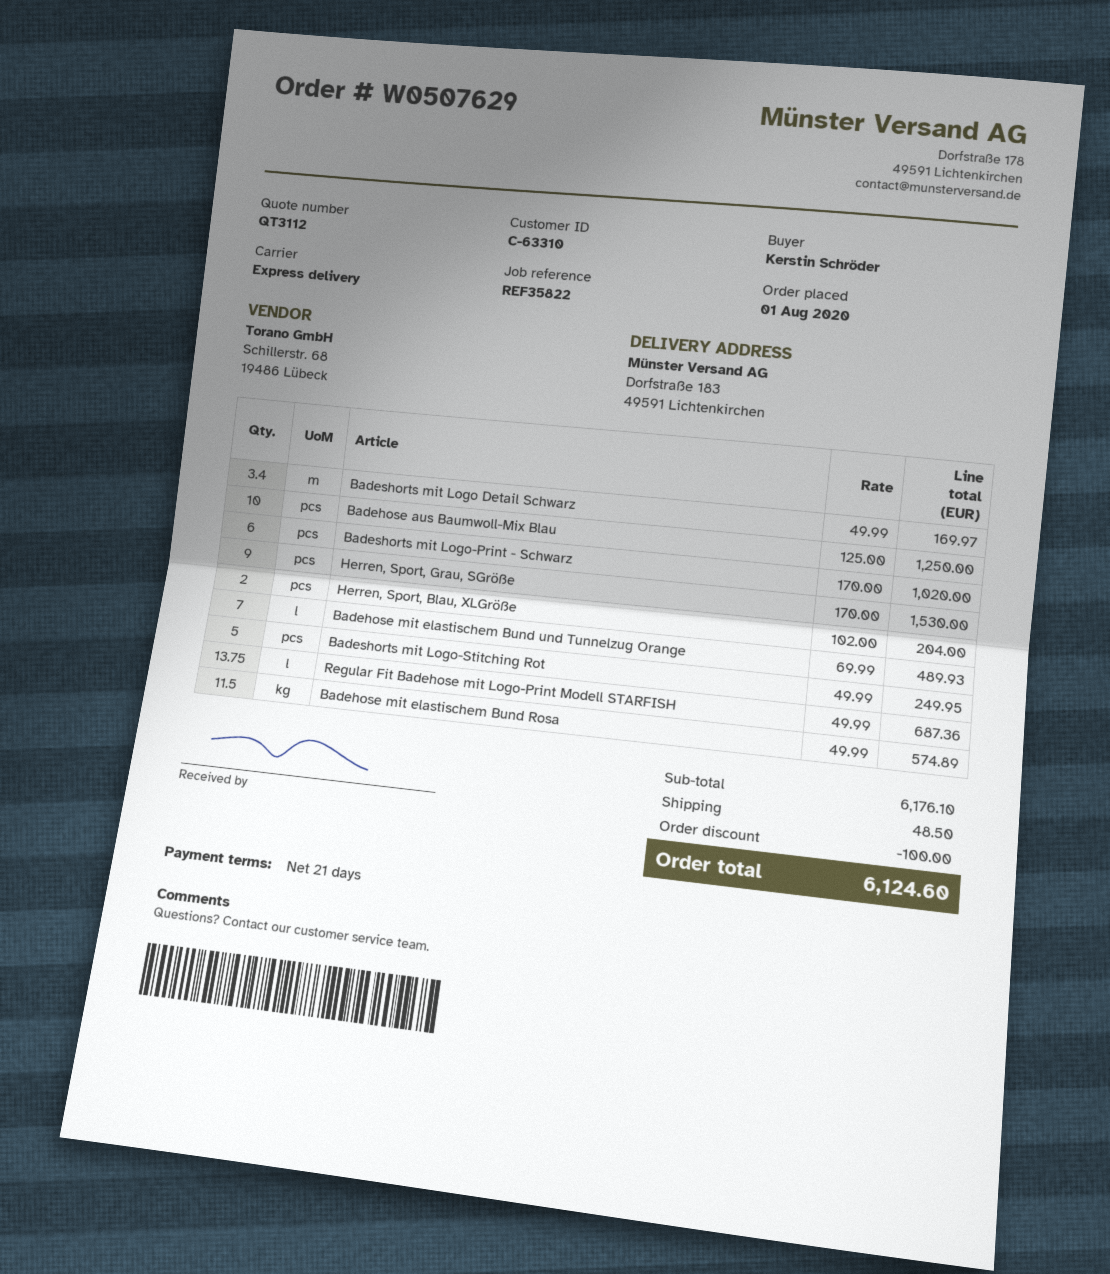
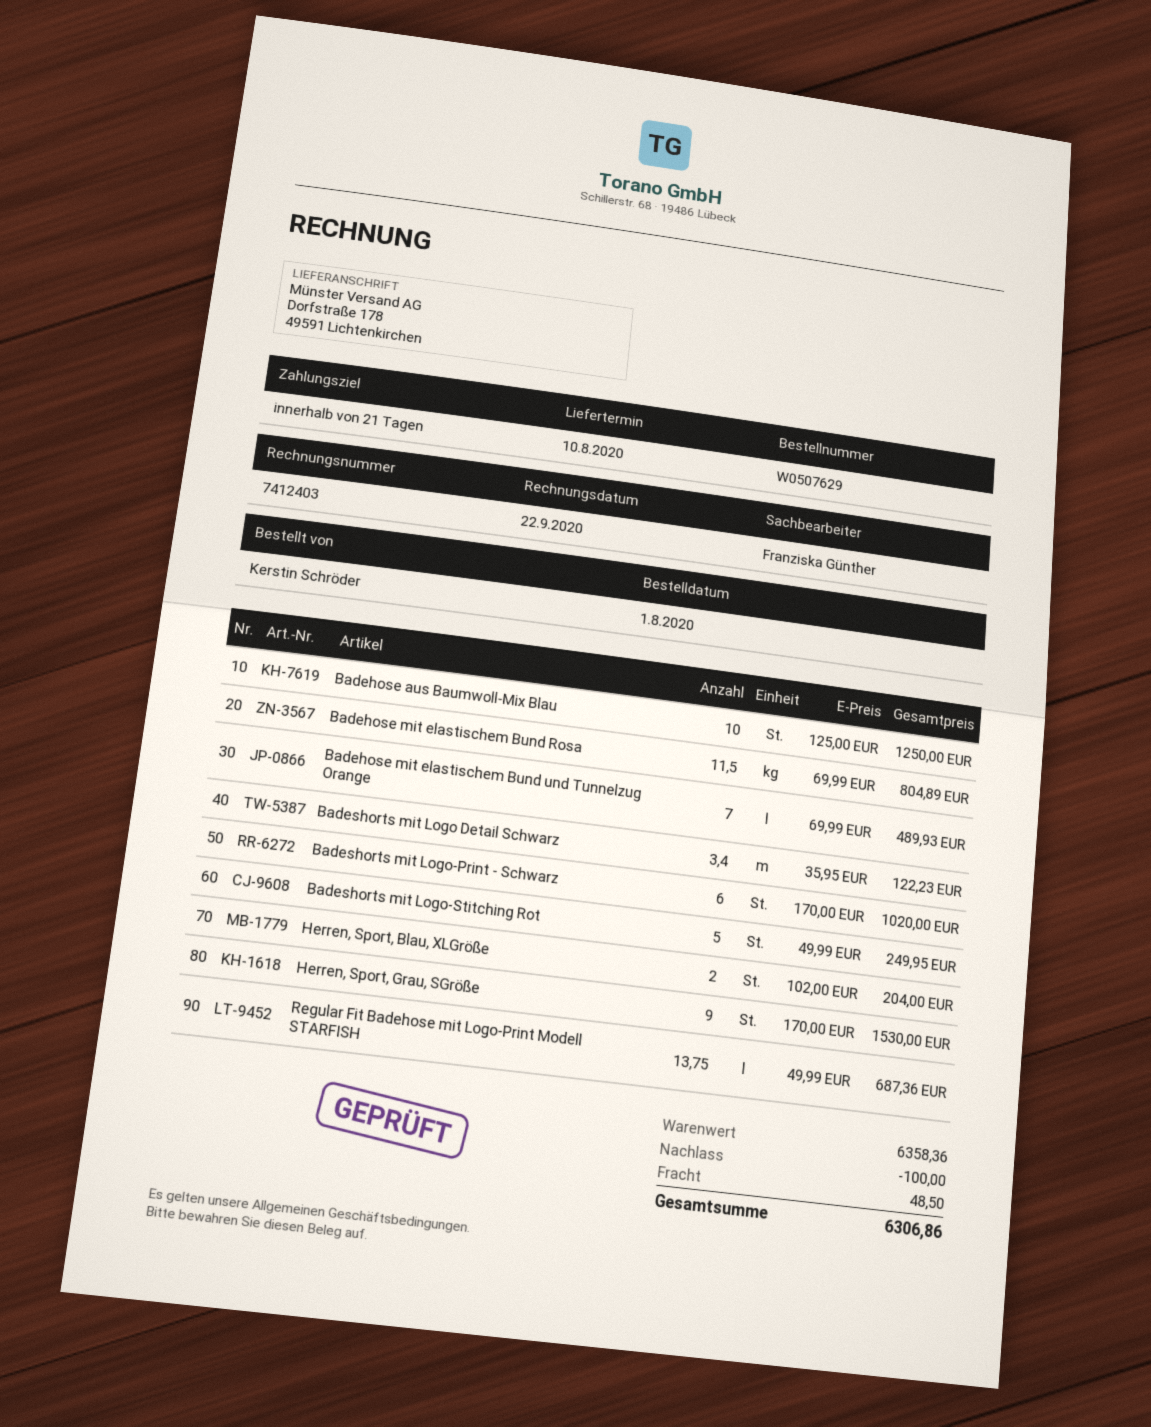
ship to: Dorfstraße 183, 49591 Lichtenkirchen -> Dorfstraße 178, 49591 Lichtenkirchen
Badeshorts mit Logo Detail Schwarz: 3.4 x 49.99 = 169.97 -> 3.4 x 35.95 = 122.23
Badehose mit elastischem Bund Rosa: 11.5 x 49.99 = 574.89 -> 11.5 x 69.99 = 804.89
subtotal: 6176.10 -> 6358.36
total: 6124.60 -> 6306.86

